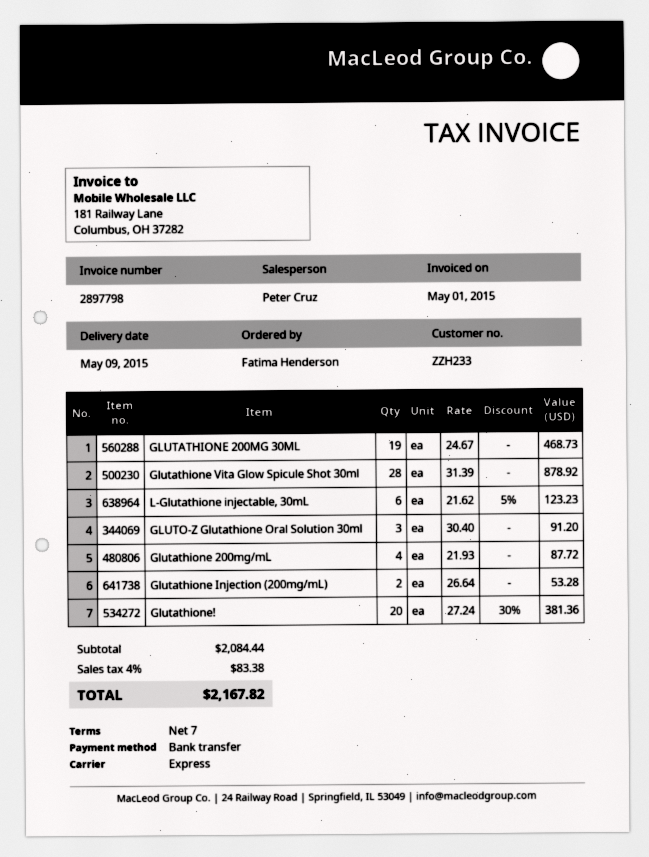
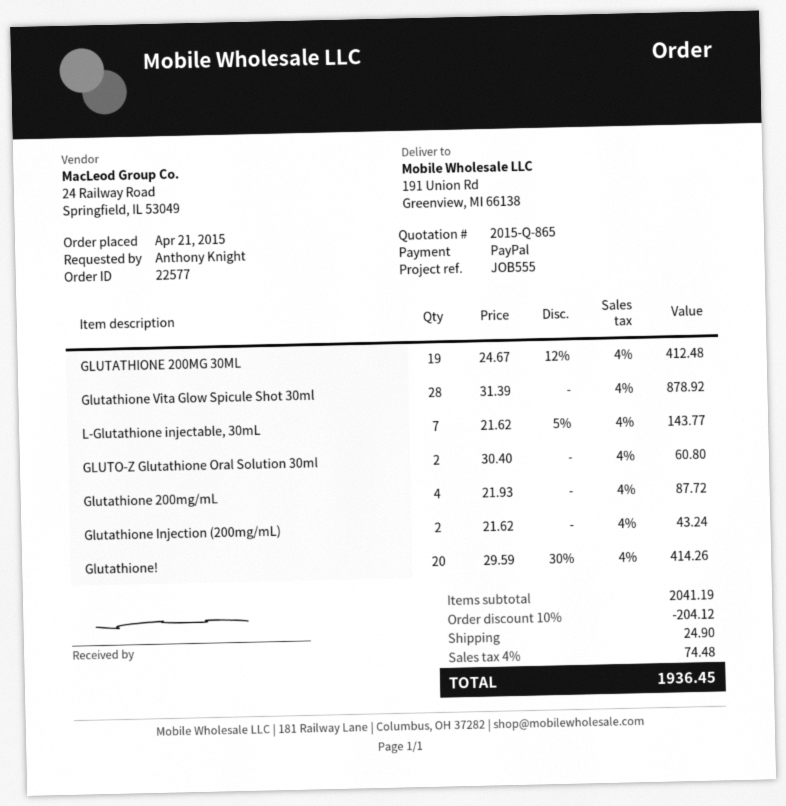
ordered by: Fatima Henderson -> Anthony Knight
payment method: bank transfer -> PayPal
GLUTATHIONE 200MG 30ML: 19 x 24.67 = 468.73 -> 19 x 24.67 - 12% = 412.48
L-Glutathione injectable, 30mL: 6 x 21.62 - 5% = 123.23 -> 7 x 21.62 - 5% = 143.77
GLUTO-Z Glutathione Oral Solution 30ml: 3 x 30.40 = 91.20 -> 2 x 30.40 = 60.80
Glutathione Injection (200mg/mL): 2 x 26.64 = 53.28 -> 2 x 21.62 = 43.24
Glutathione!: 20 x 27.24 - 30% = 381.36 -> 20 x 29.59 - 30% = 414.26
subtotal: 2084.44 -> 2041.19
discount: none -> 10% = 204.12
shipping: none -> 24.90
tax: 4% = 83.38 -> 4% = 74.48
total: 2167.82 -> 1936.45

